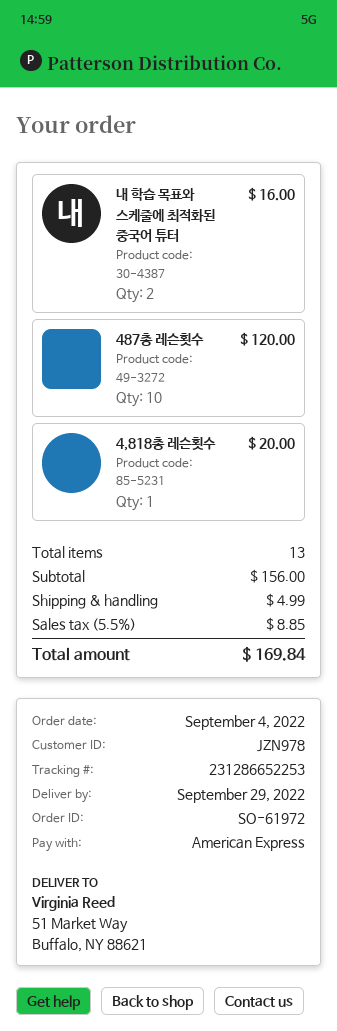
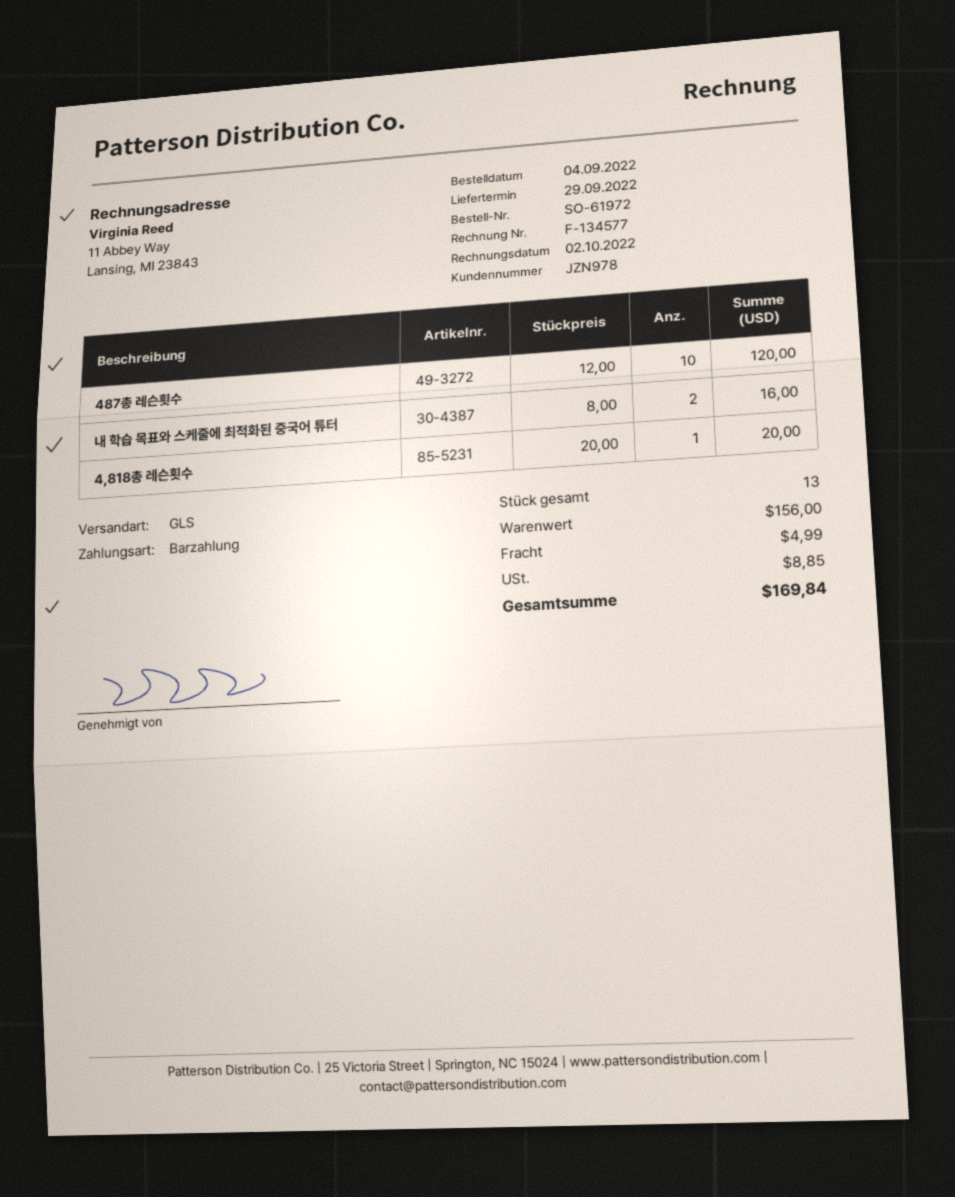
payment method: American Express -> cash

